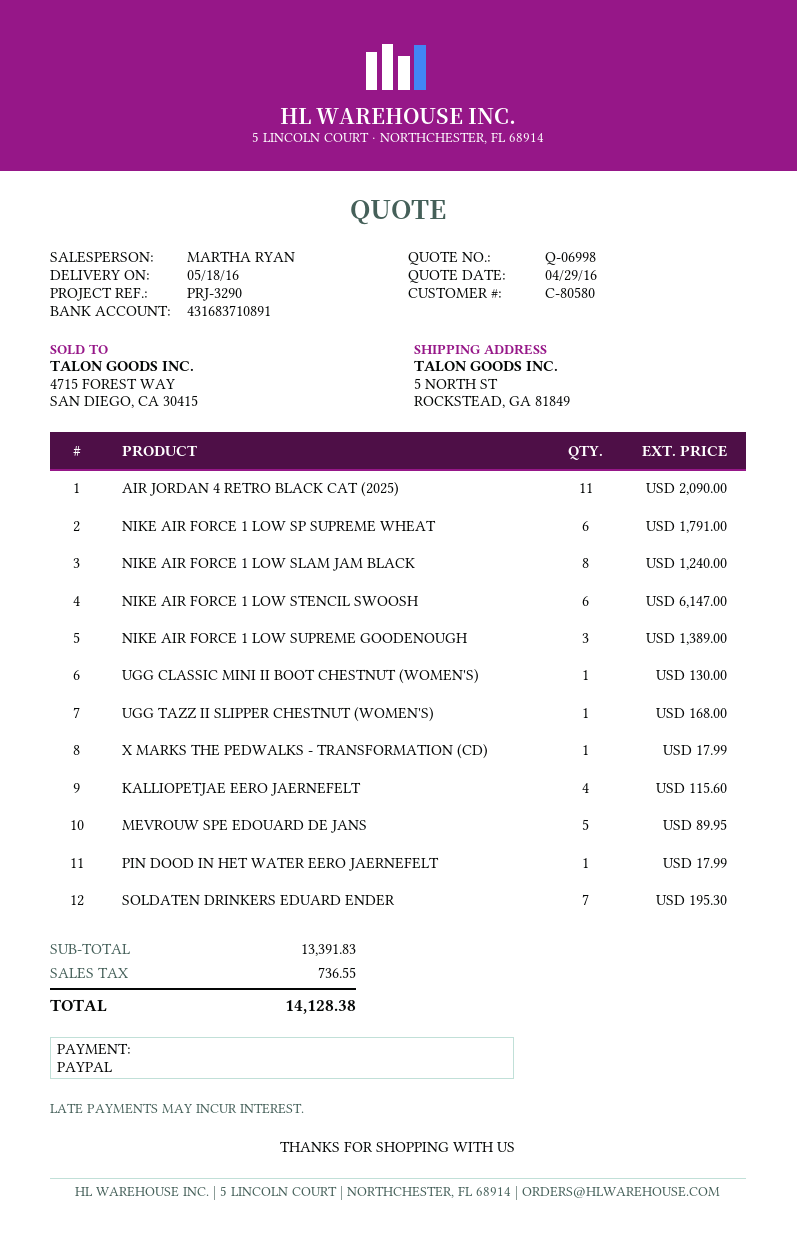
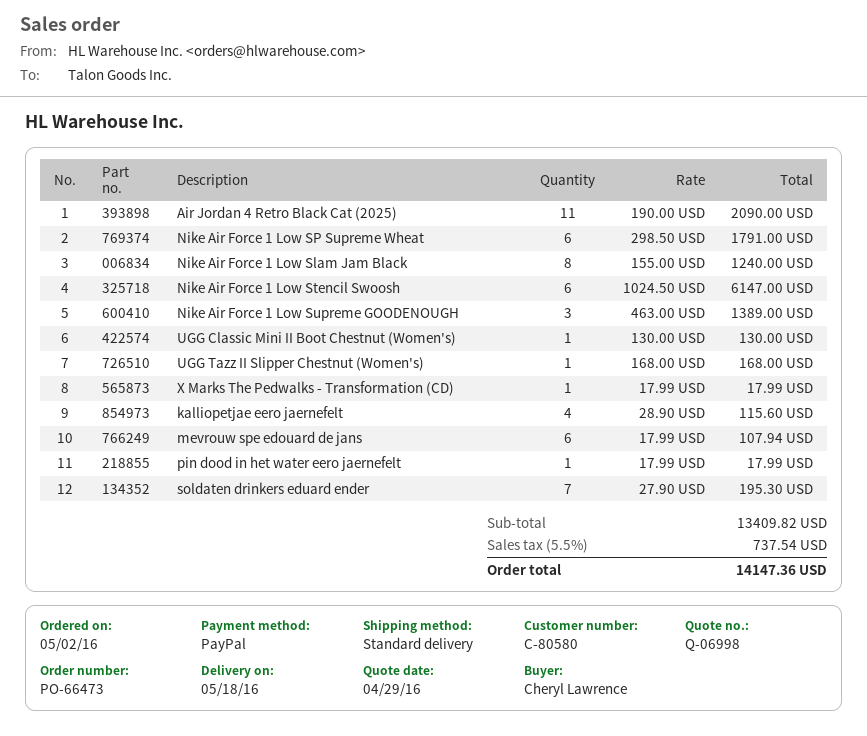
MEVROUW SPE EDOUARD DE JANS: 5 for 89.95 -> 6 for 107.94
subtotal: 13391.83 -> 13409.82
tax: 736.55 -> 737.54
total: 14128.38 -> 14147.36

